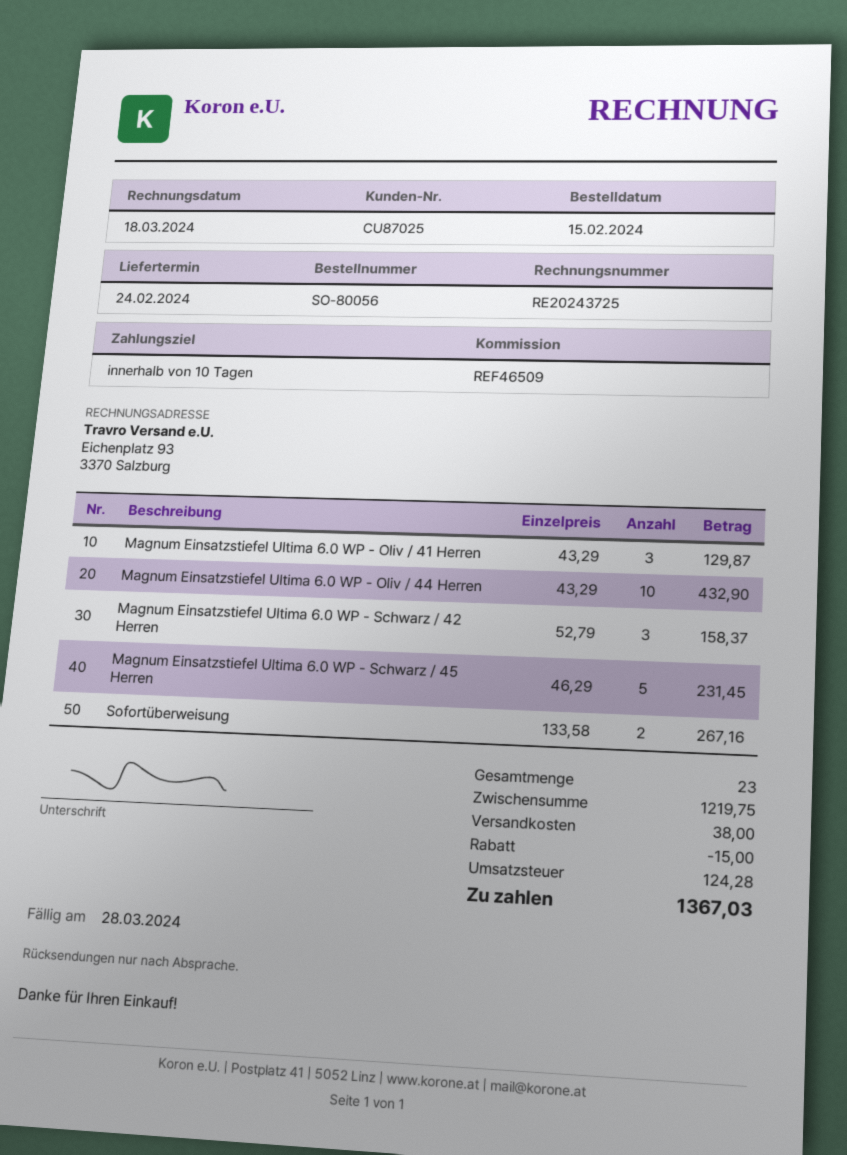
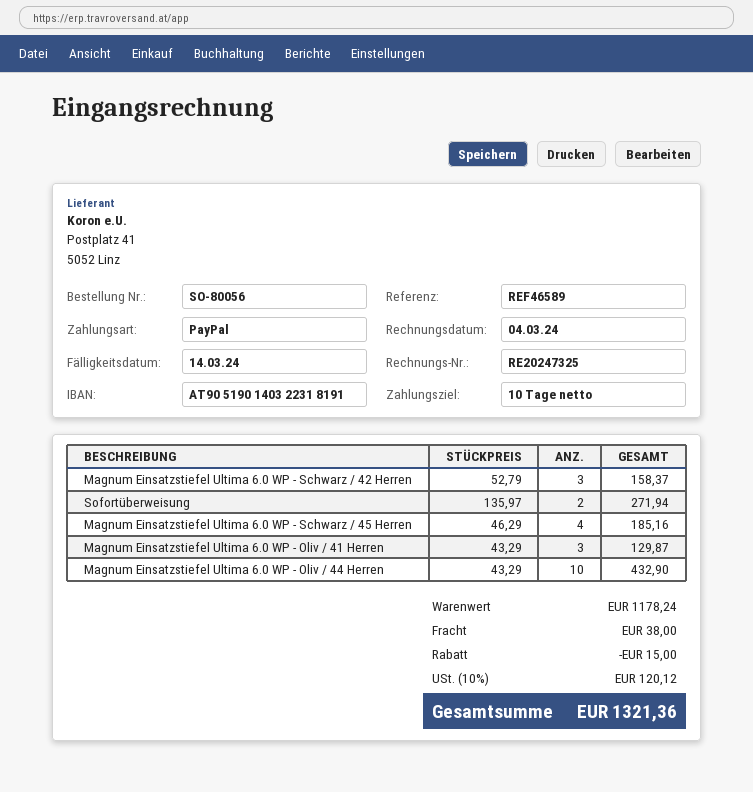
invoice number: RE20243725 -> RE20247325
invoice date: 2024-03-18 -> 2024-03-04
due date: 2024-03-28 -> 2024-03-14
reference: REF46509 -> REF46589
Magnum Einsatzstiefel Ultima 6.0 WP - Schwarz / 45 Herren: 5 x 46.29 = 231.45 -> 4 x 46.29 = 185.16
Sofortüberweisung: 2 x 133.58 = 267.16 -> 2 x 135.97 = 271.94
subtotal: 1219.75 -> 1178.24
tax: 124.28 -> 120.12
total: 1367.03 -> 1321.36

